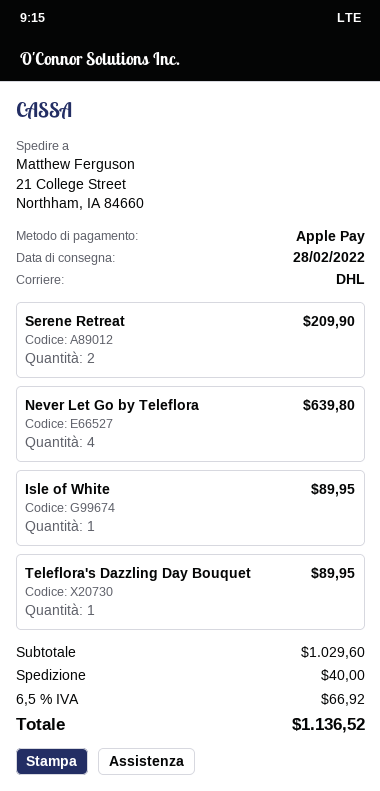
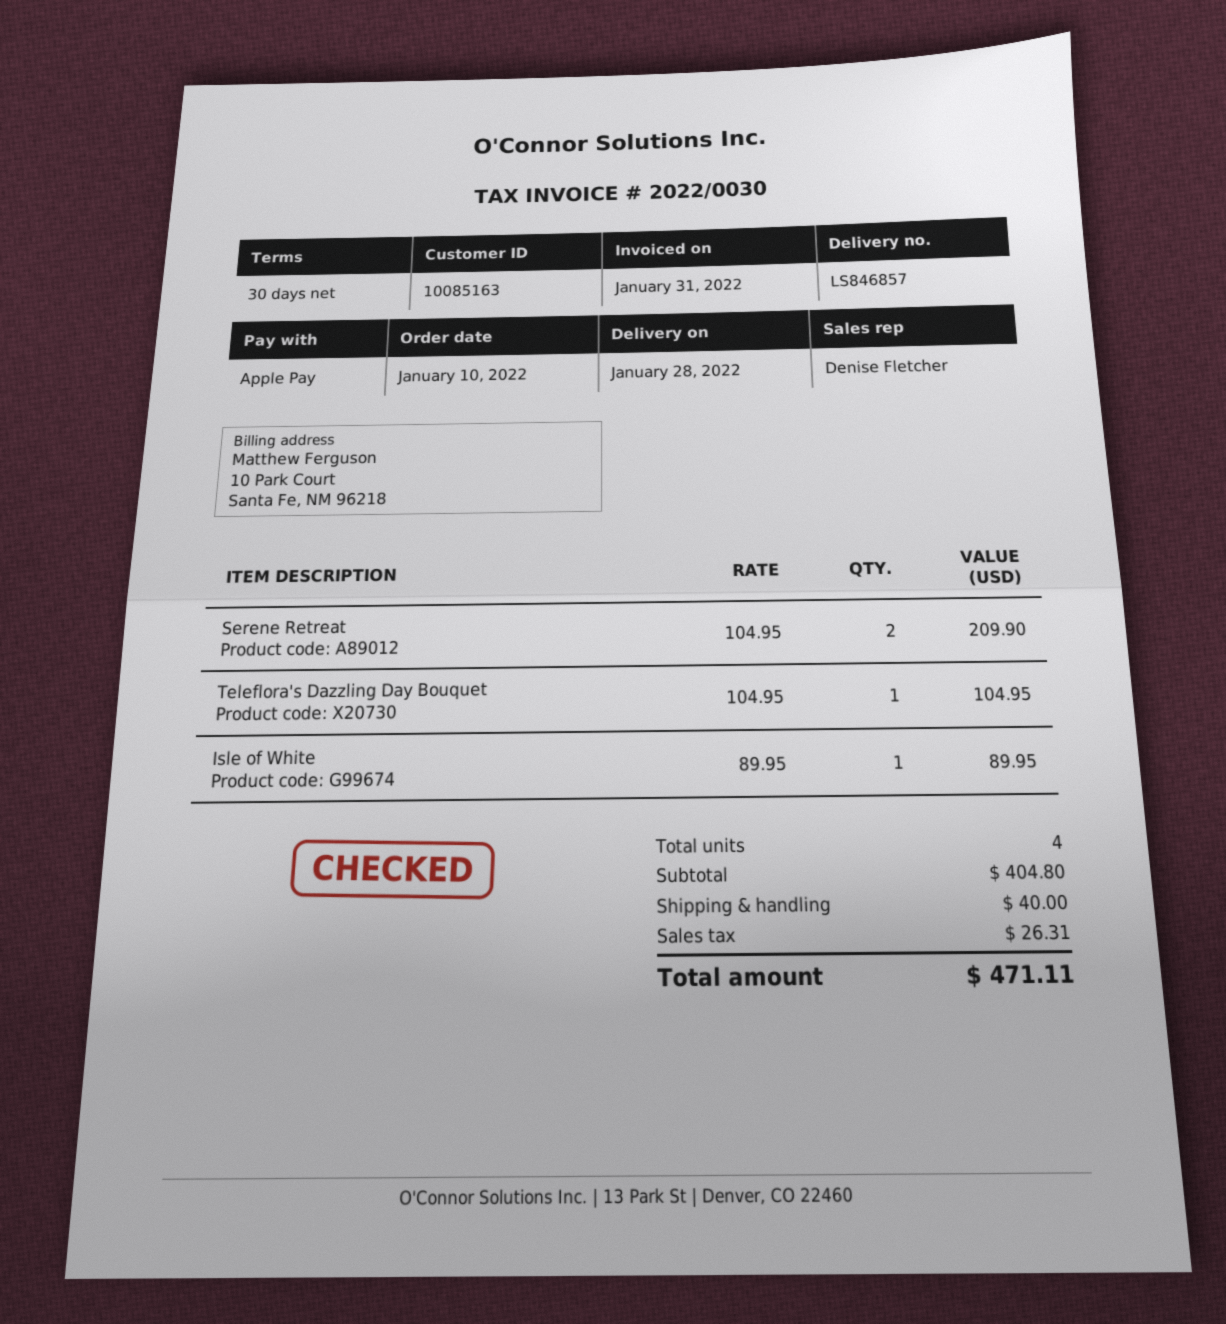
delivery date: 2022-02-28 -> 2022-01-28
Never Let Go by Teleflora: 4 for 639.80 -> none
Teleflora's Dazzling Day Bouquet: 1 for 89.95 -> 1 for 104.95
subtotal: 1029.60 -> 404.80
tax: 66.92 -> 26.31
total: 1136.52 -> 471.11

